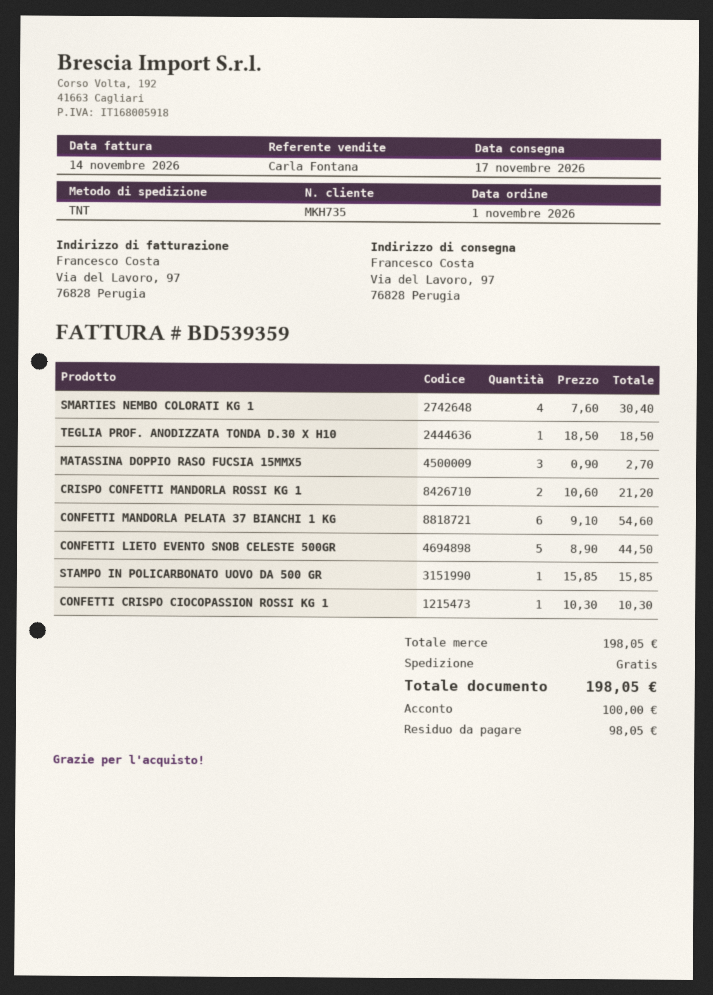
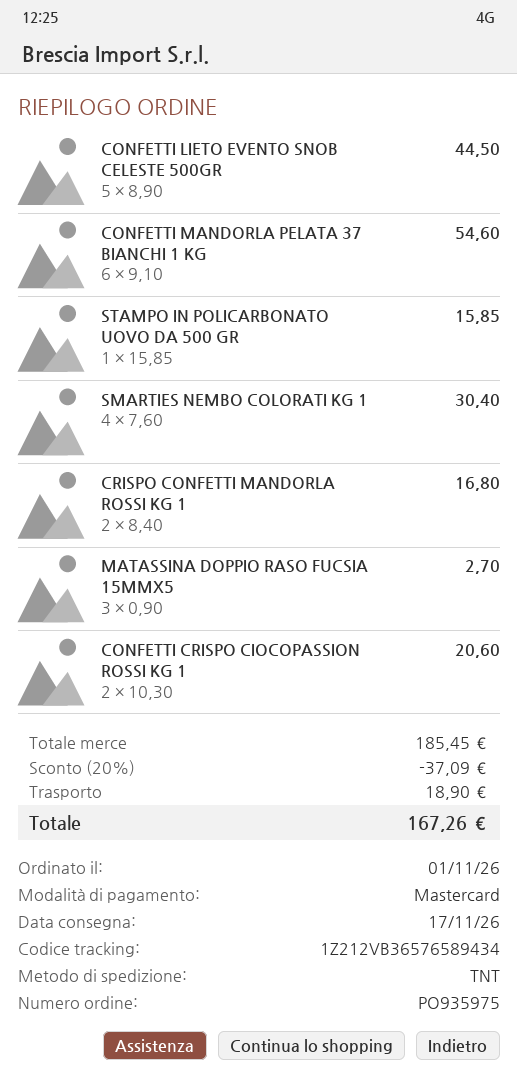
TEGLIA PROF. ANODIZZATA TONDA D.30 X H10: 1 x 18.50 = 18.50 -> none
CRISPO CONFETTI MANDORLA ROSSI KG 1: 2 x 10.60 = 21.20 -> 2 x 8.40 = 16.80
CONFETTI CRISPO CIOCOPASSION ROSSI KG 1: 1 x 10.30 = 10.30 -> 2 x 10.30 = 20.60
subtotal: 198.05 -> 185.45
discount: none -> 20% = 37.09
shipping: 0.00 -> 18.90
total: 198.05 -> 167.26

